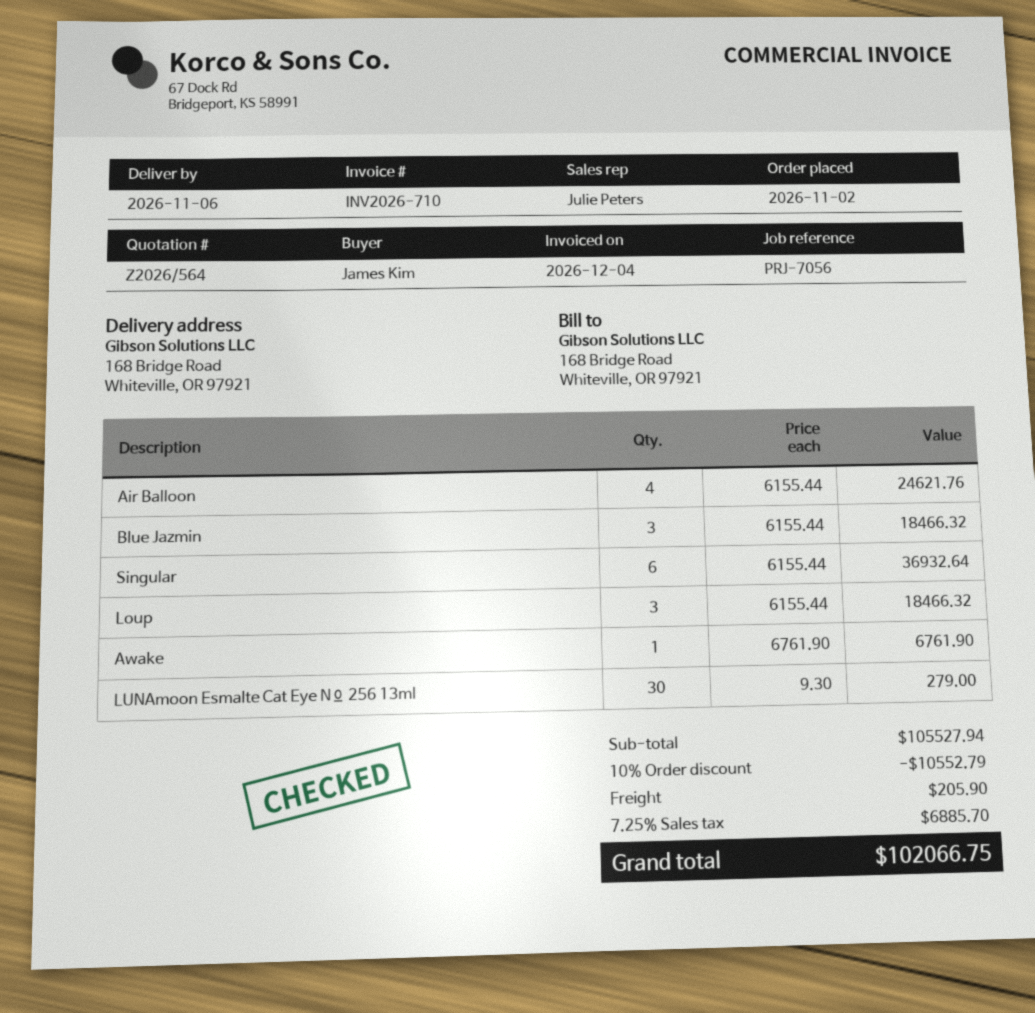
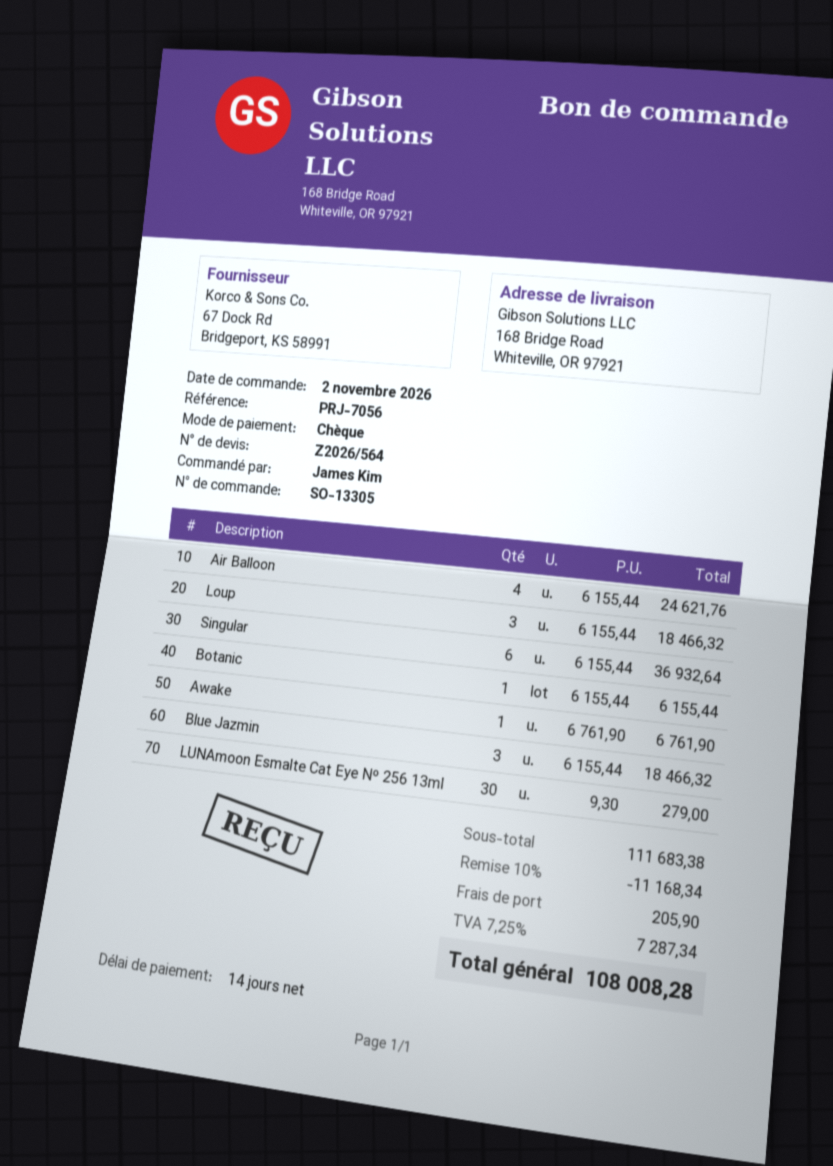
Botanic: none -> 1 x 6155.44 = 6155.44
subtotal: 105527.94 -> 111683.38
discount: 10% = 10552.79 -> 10% = 11168.34
tax: 7.25% = 6885.70 -> 7.25% = 7287.34
total: 102066.75 -> 108008.28

